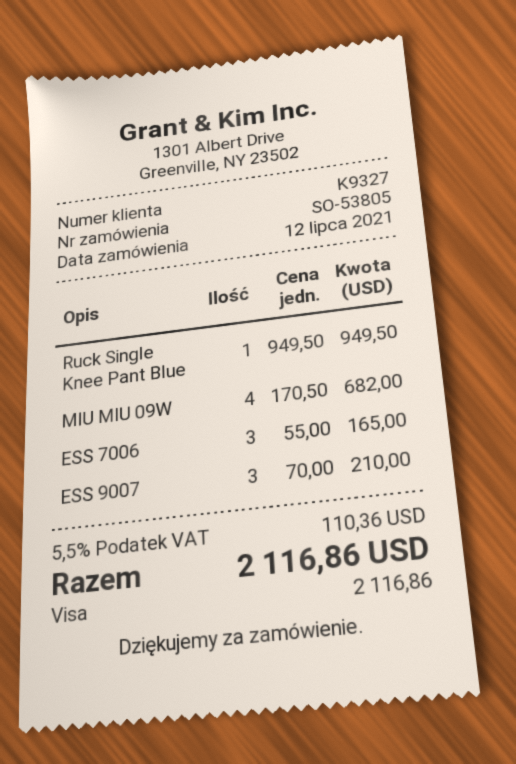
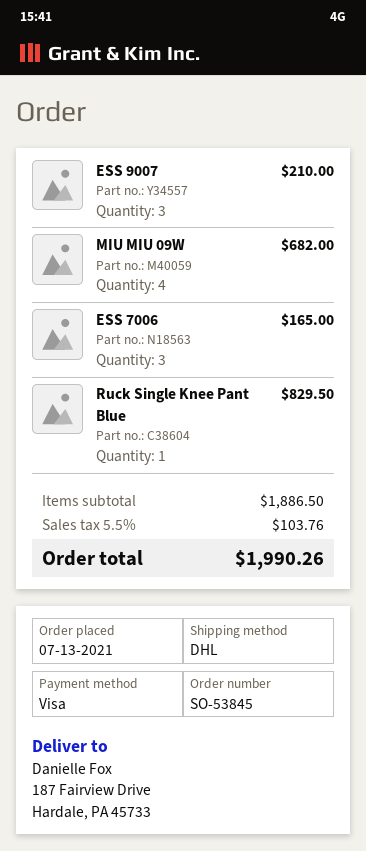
order number: SO-53805 -> SO-53845
order date: 2021-07-12 -> 2021-07-13
Ruck Single Knee Pant Blue: 1 for 949.50 -> 1 for 829.50
tax: 5.5% = 110.36 -> 5.5% = 103.76
total: 2116.86 -> 1990.26

